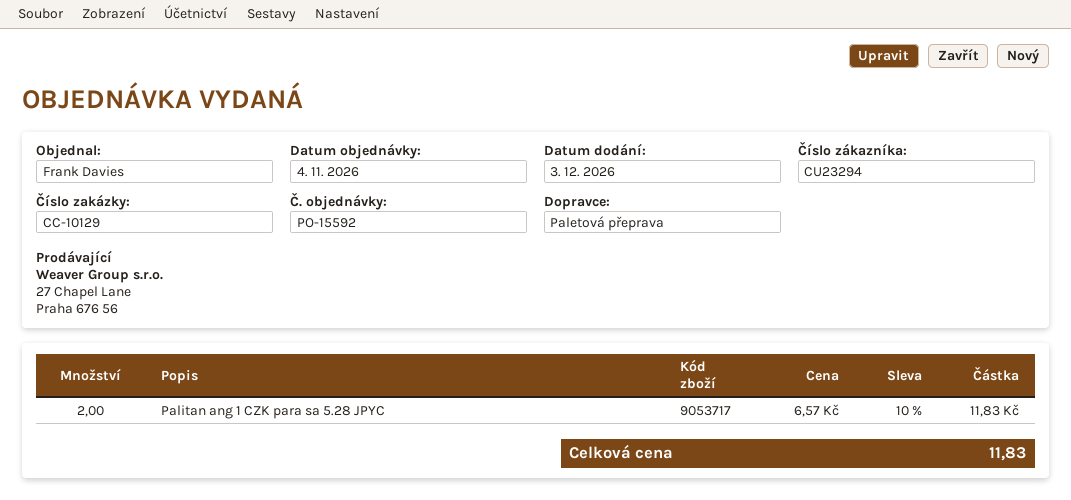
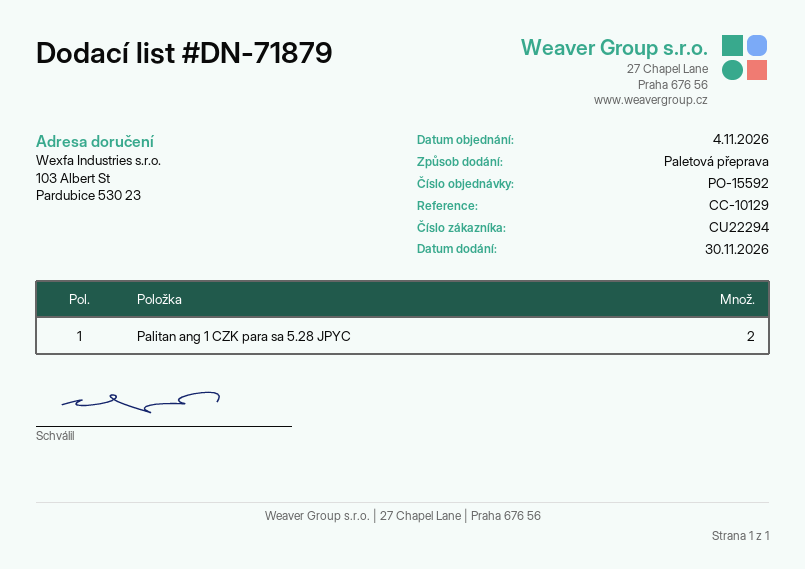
delivery date: 2026-12-03 -> 2026-11-30
customer number: CU23294 -> CU22294

